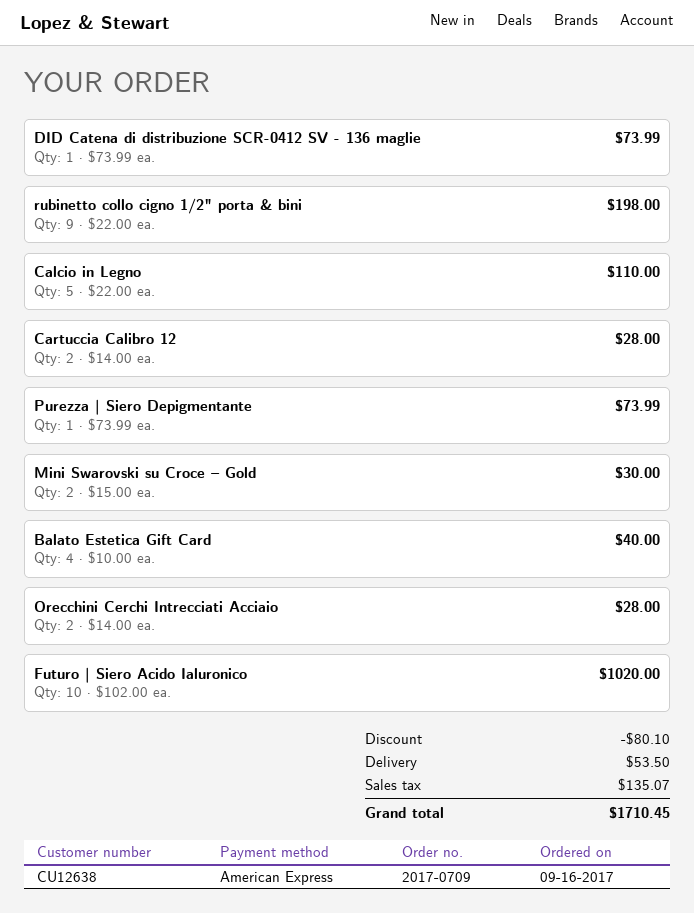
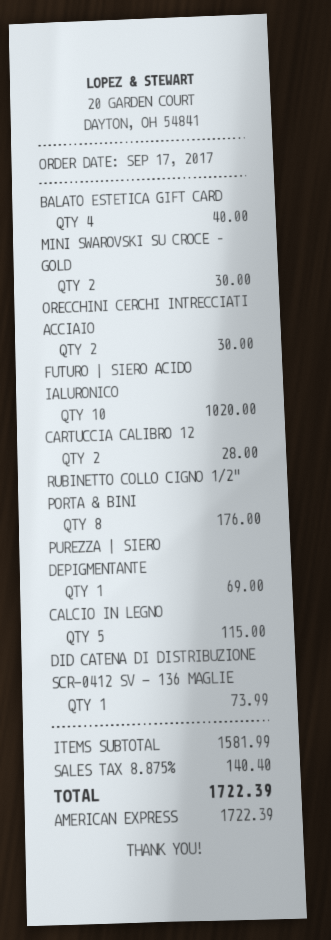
order date: 2017-09-16 -> 2017-09-17
rubinetto collo cigno 1/2" porta & bini: 9 for 198.00 -> 8 for 176.00
Calcio in Legno: 5 for 110.00 -> 5 for 115.00
Purezza | Siero Depigmentante: 1 for 73.99 -> 1 for 69.00
Orecchini Cerchi Intrecciati Acciaio: 2 for 28.00 -> 2 for 30.00
discount: 80.10 -> none
shipping: 53.50 -> none
tax: 135.07 -> 140.40
total: 1710.45 -> 1722.39

